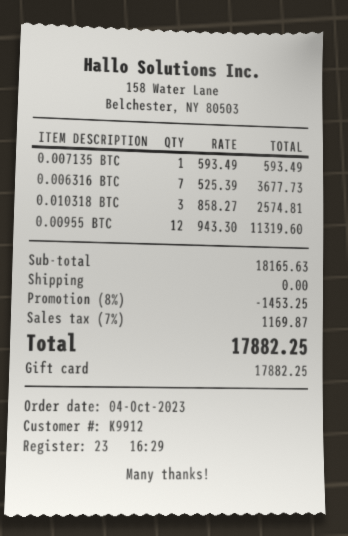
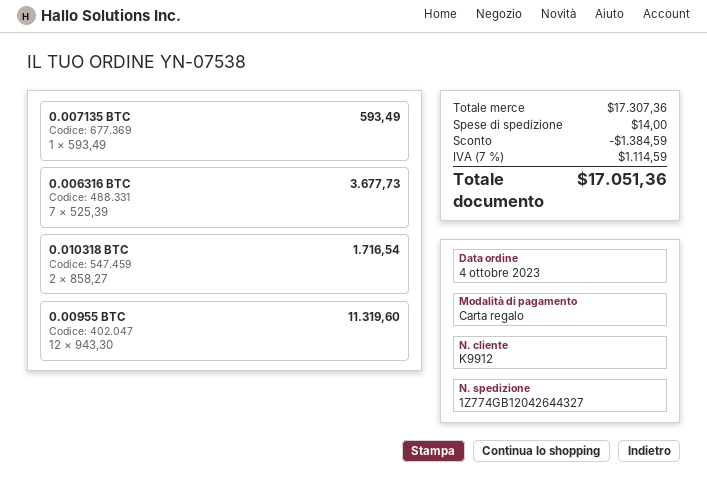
0.010318 BTC: 3 x 858.27 = 2574.81 -> 2 x 858.27 = 1716.54
subtotal: 18165.63 -> 17307.36
discount: 1453.25 -> 1384.59
shipping: 0.00 -> 14.00
tax: 7% = 1169.87 -> 7% = 1114.59
total: 17882.25 -> 17051.36

